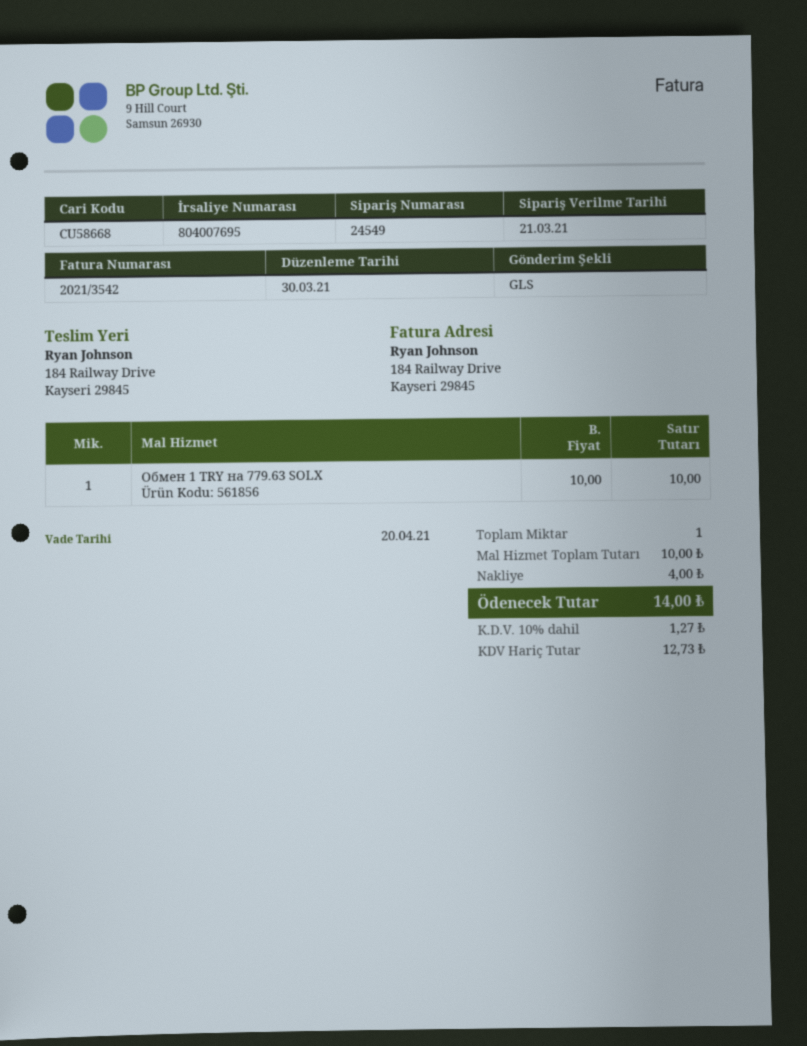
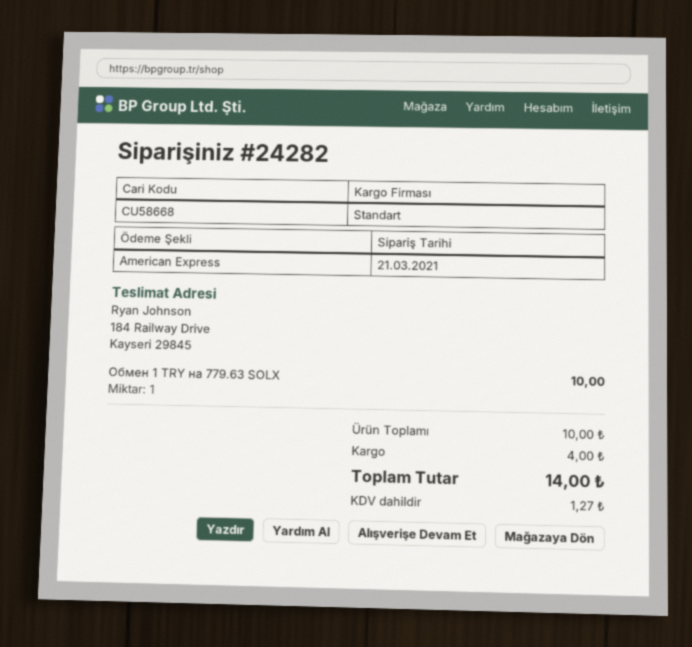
order number: 24549 -> 24282
shipping method: GLS -> standard

